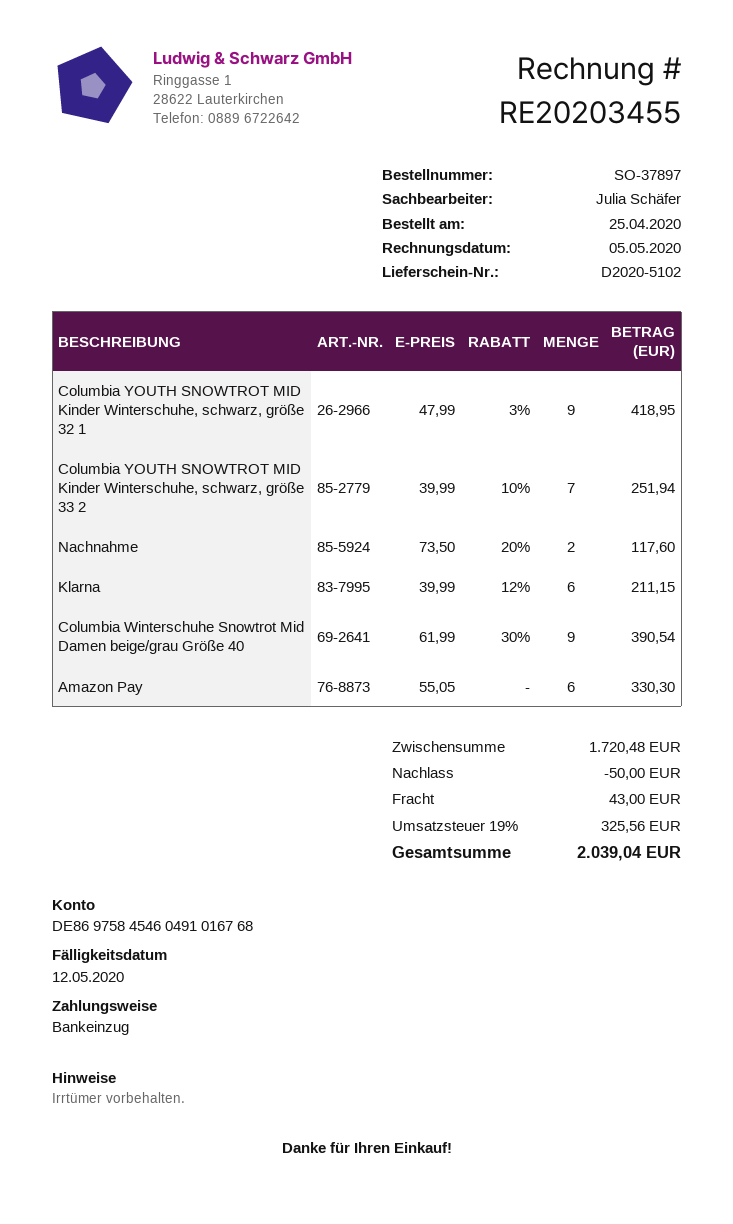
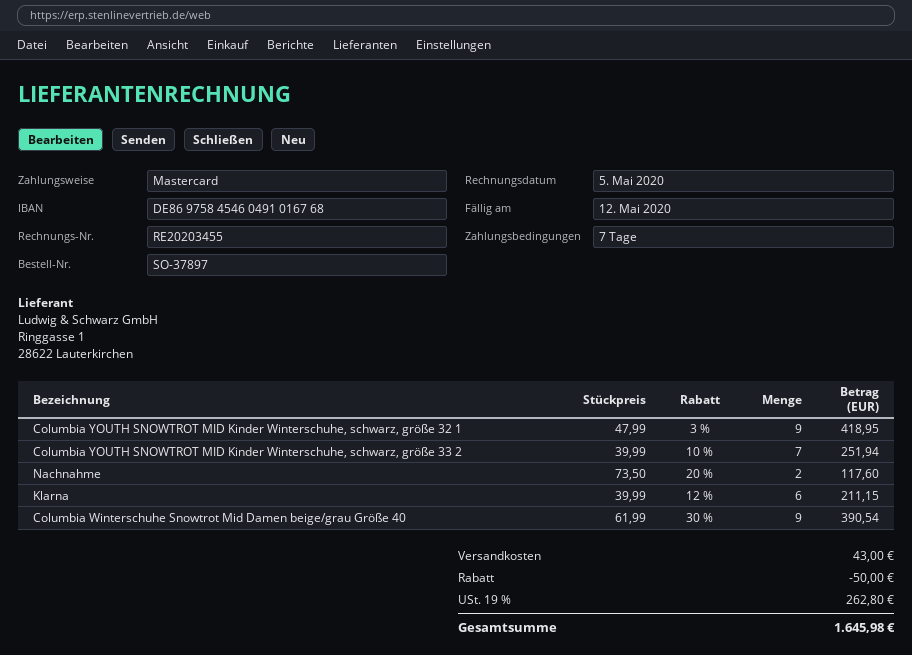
payment method: direct debit -> Mastercard
Amazon Pay: 6 x 55.05 = 330.30 -> none
tax: 19% = 325.56 -> 19% = 262.80
total: 2039.04 -> 1645.98

